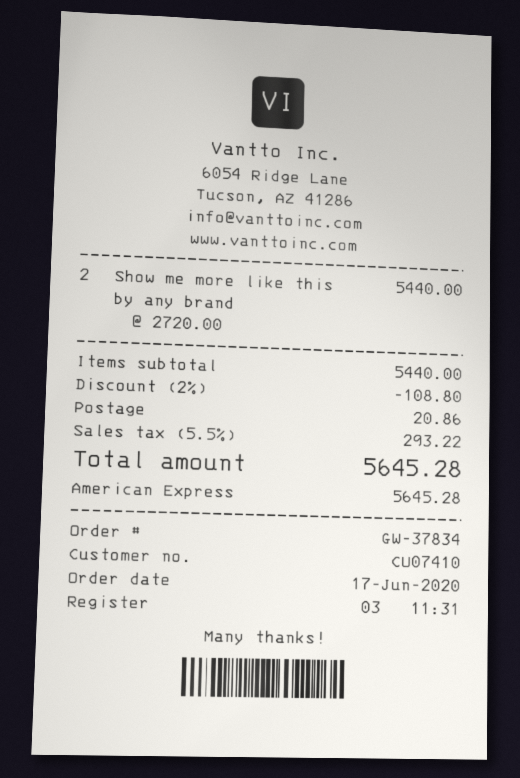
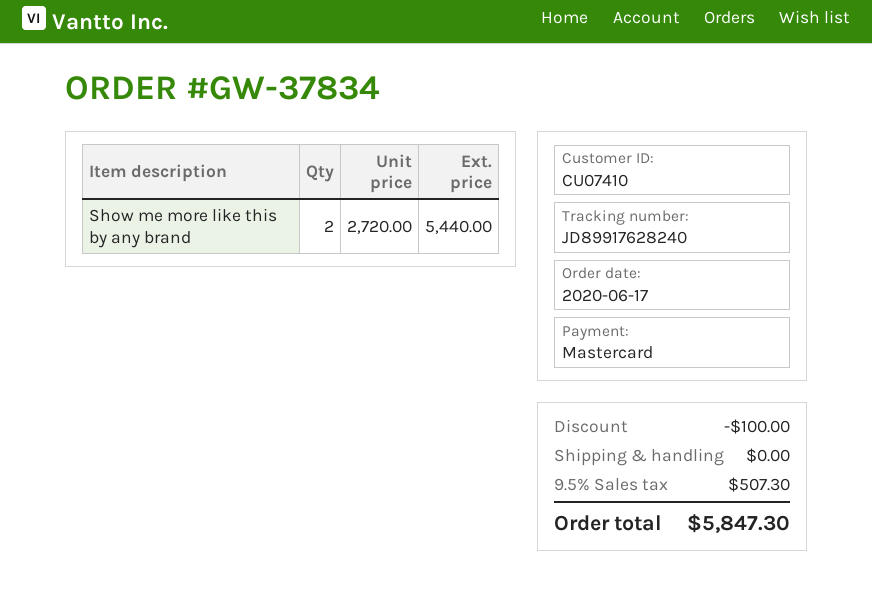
payment method: American Express -> Mastercard
discount: 108.80 -> 100.00
shipping: 20.86 -> 0.00
tax: 5.5% = 293.22 -> 9.5% = 507.30
total: 5645.28 -> 5847.30

